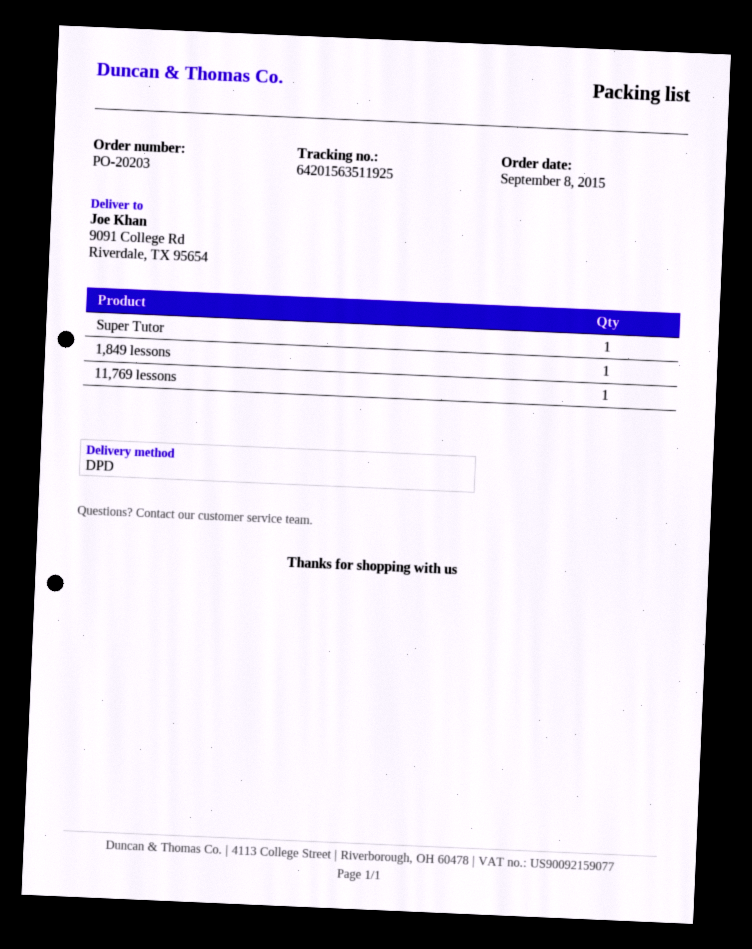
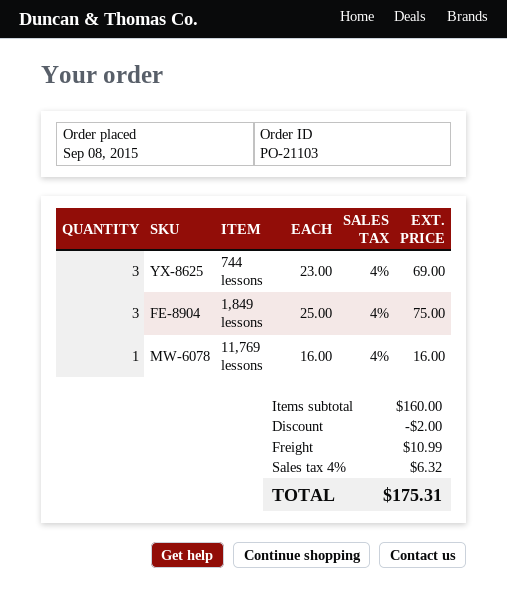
order number: PO-20203 -> PO-21103
Super Tutor: 1 -> none
1,849 lessons: 1 -> 3
744 lessons: none -> 3

